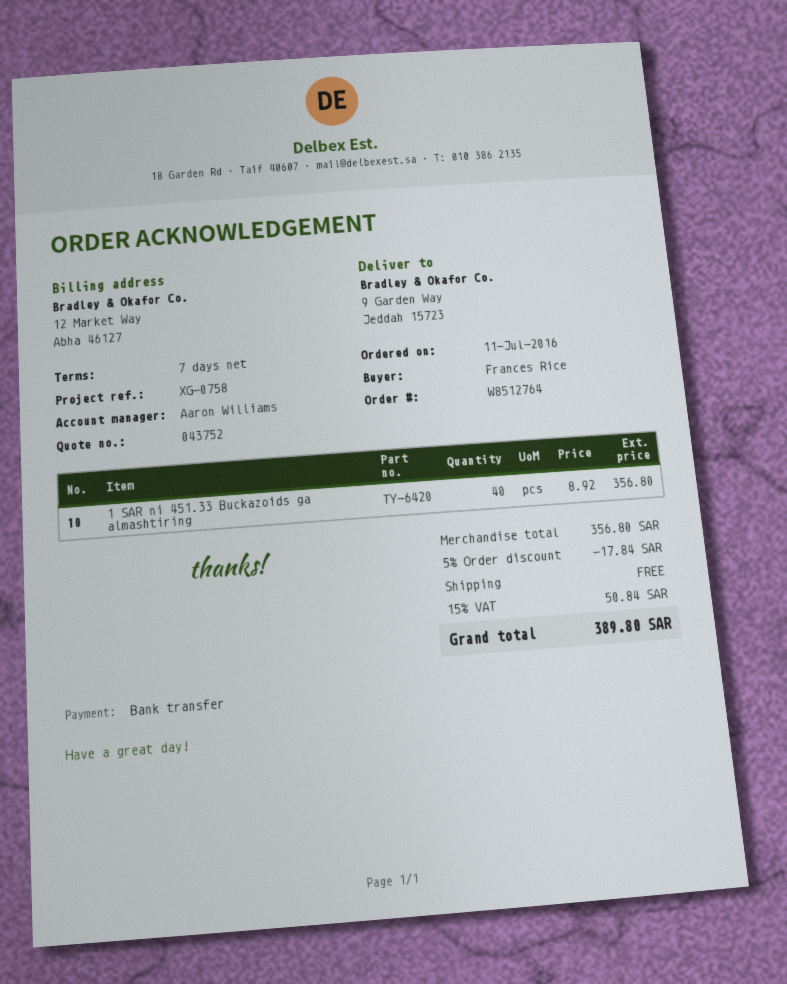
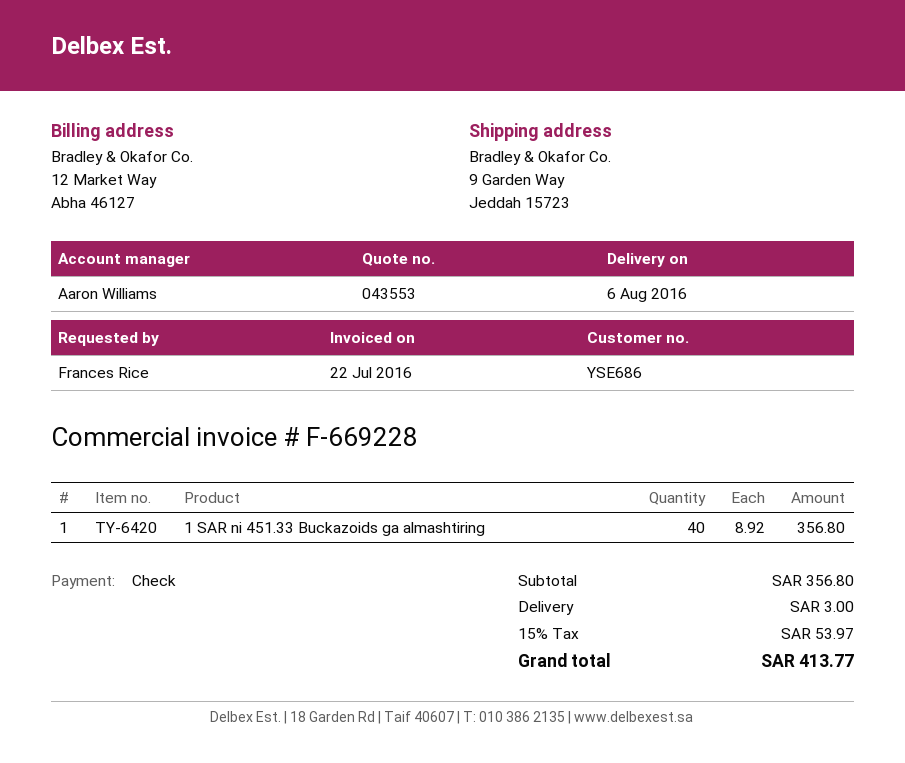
quote number: 043752 -> 043553
payment method: bank transfer -> cheque
discount: 5% = 17.84 -> none
shipping: 0.00 -> 3.00
tax: 15% = 50.84 -> 15% = 53.97
total: 389.80 -> 413.77

